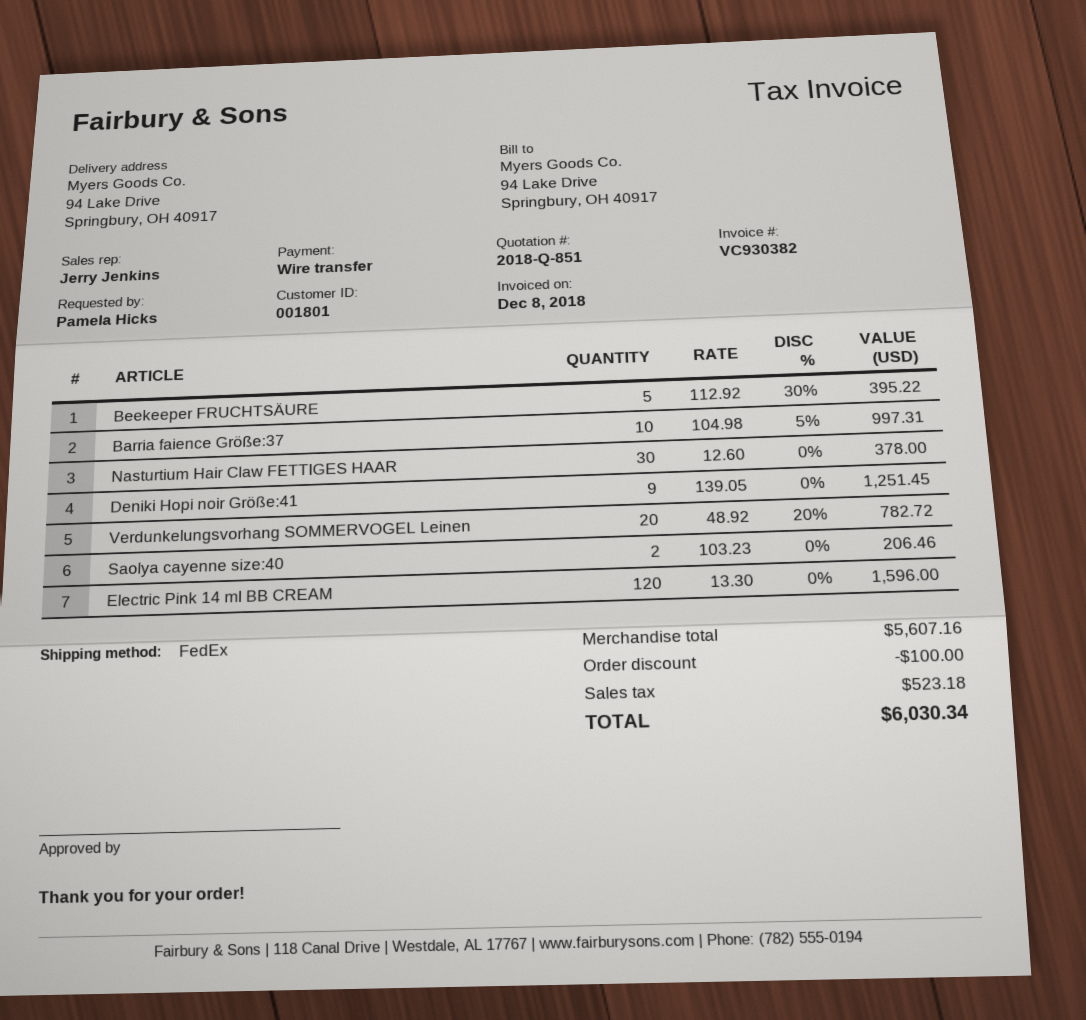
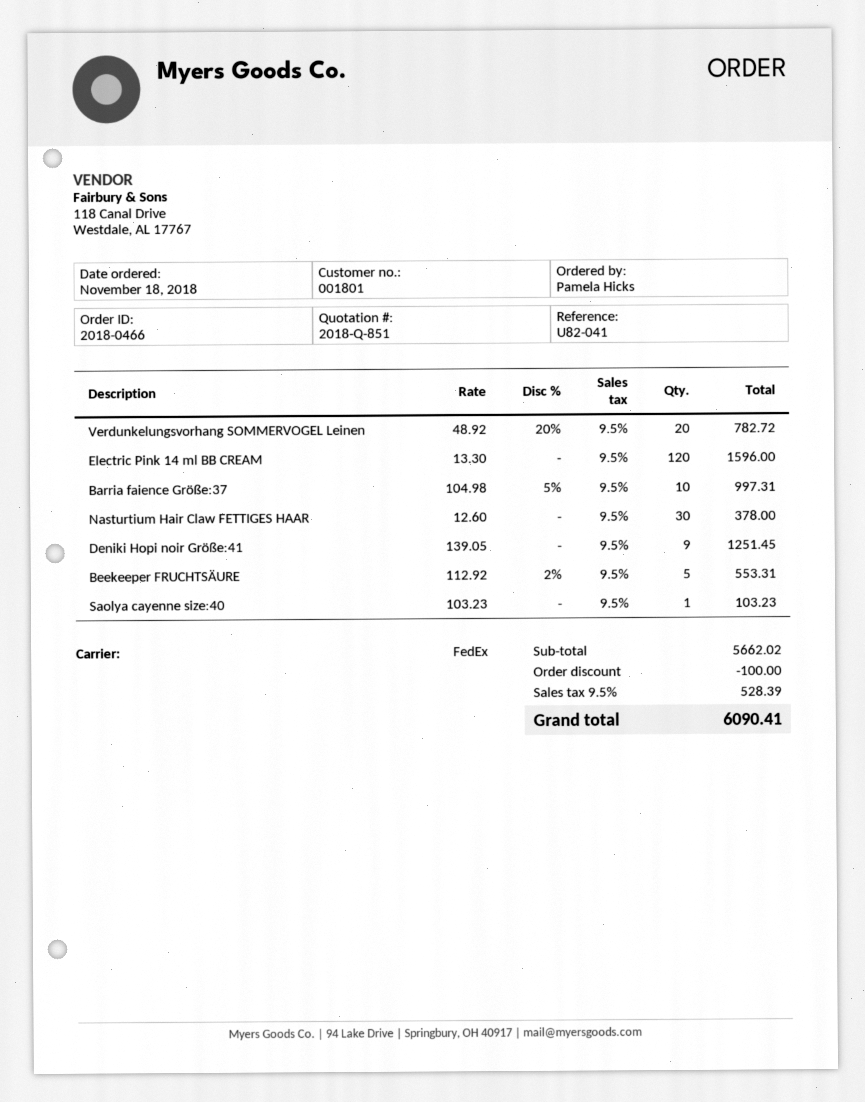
Beekeeper FRUCHTSÄURE: 5 x 112.92 - 30% = 395.22 -> 5 x 112.92 - 2% = 553.31
Saolya cayenne size:40: 2 x 103.23 = 206.46 -> 1 x 103.23 = 103.23
subtotal: 5607.16 -> 5662.02
tax: 523.18 -> 528.39
total: 6030.34 -> 6090.41

